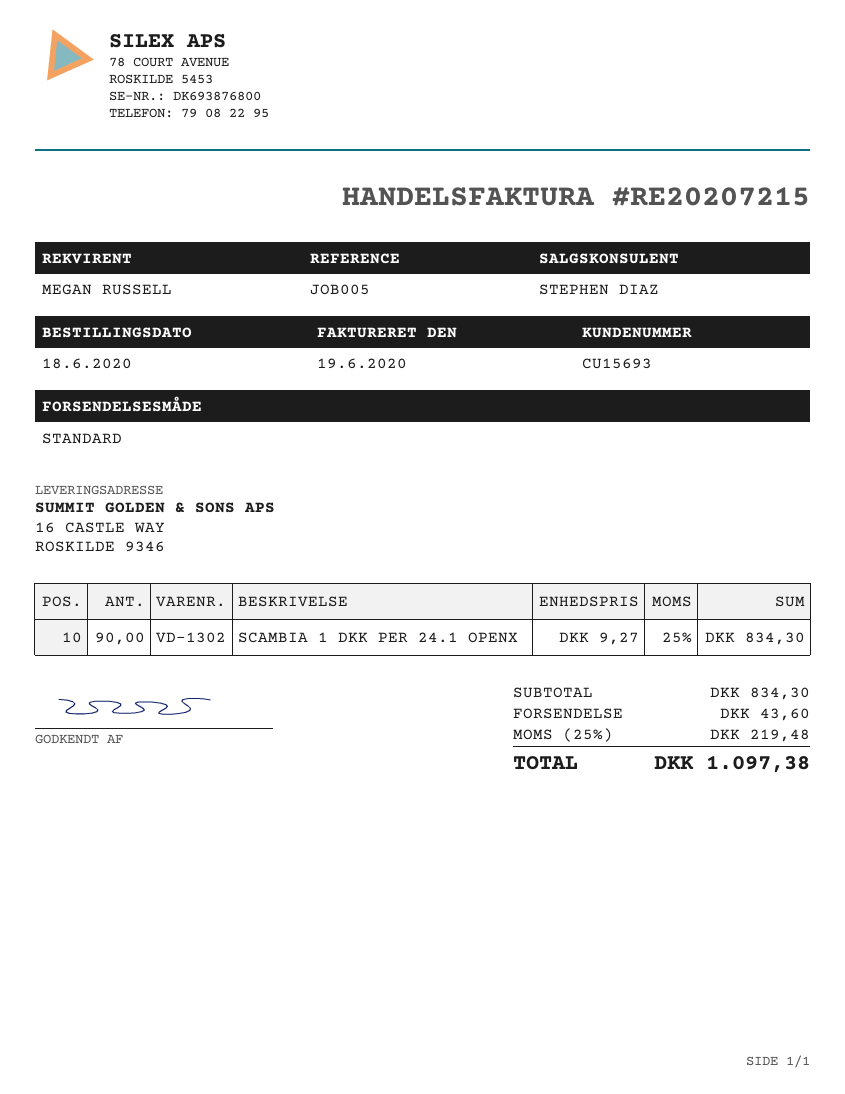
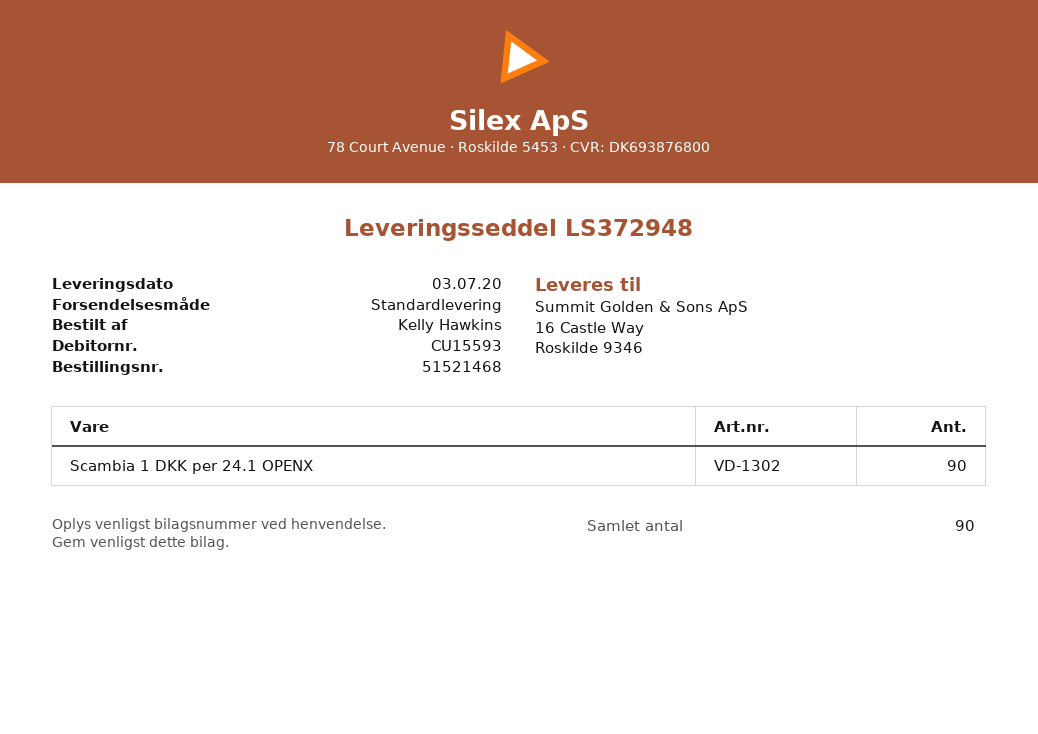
customer number: CU15693 -> CU15593
ordered by: MEGAN RUSSELL -> Kelly Hawkins

